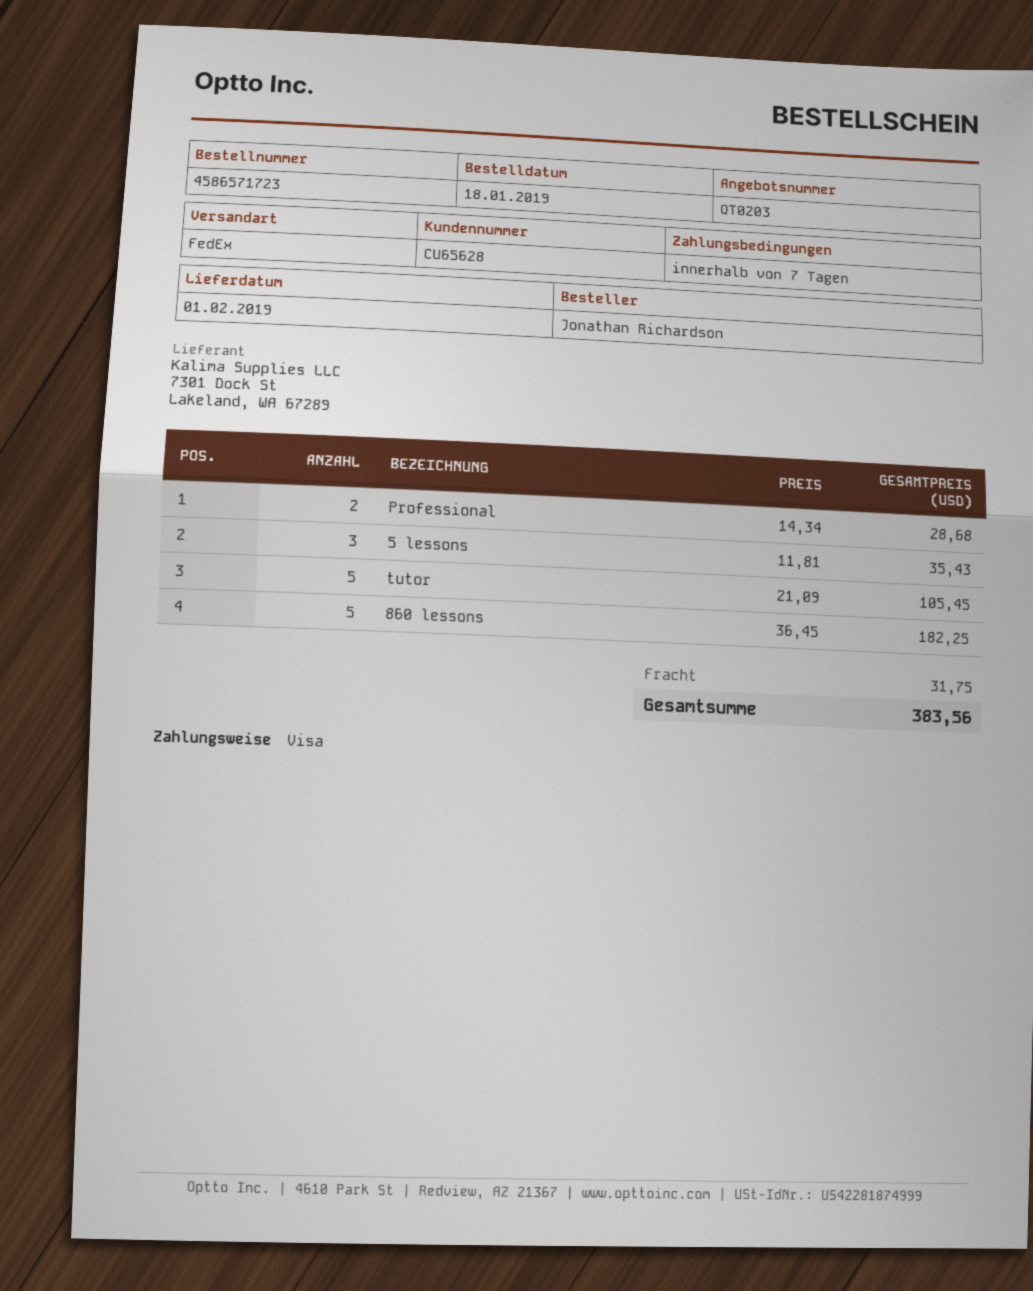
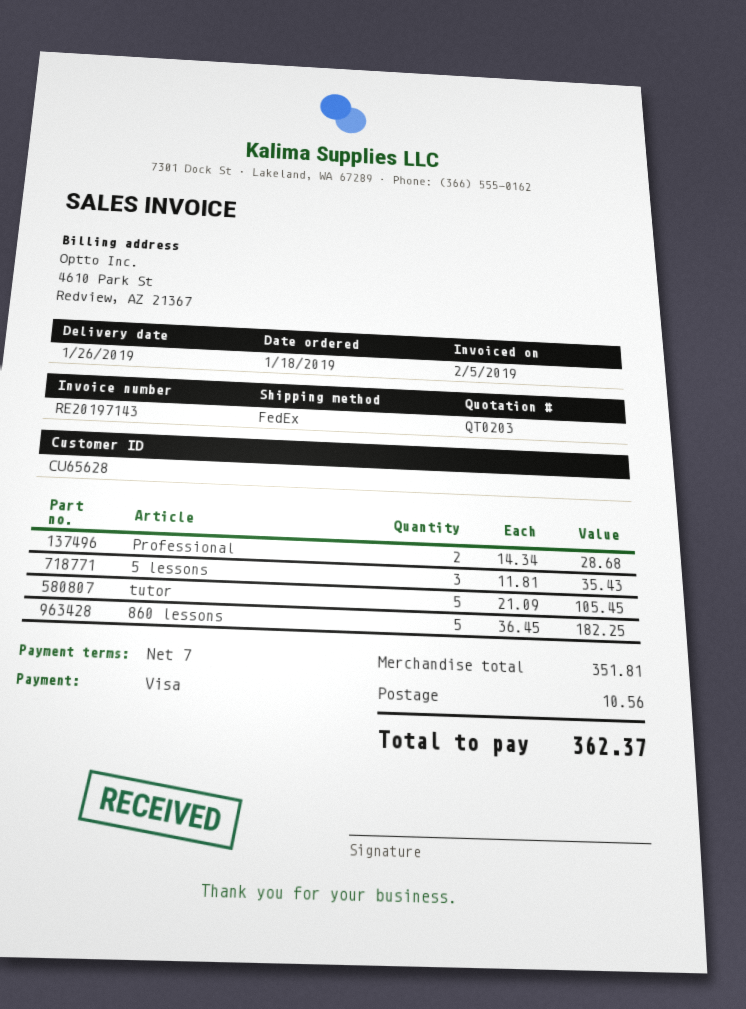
delivery date: 2019-02-01 -> 2019-01-26
shipping: 31.75 -> 10.56
total: 383.56 -> 362.37

